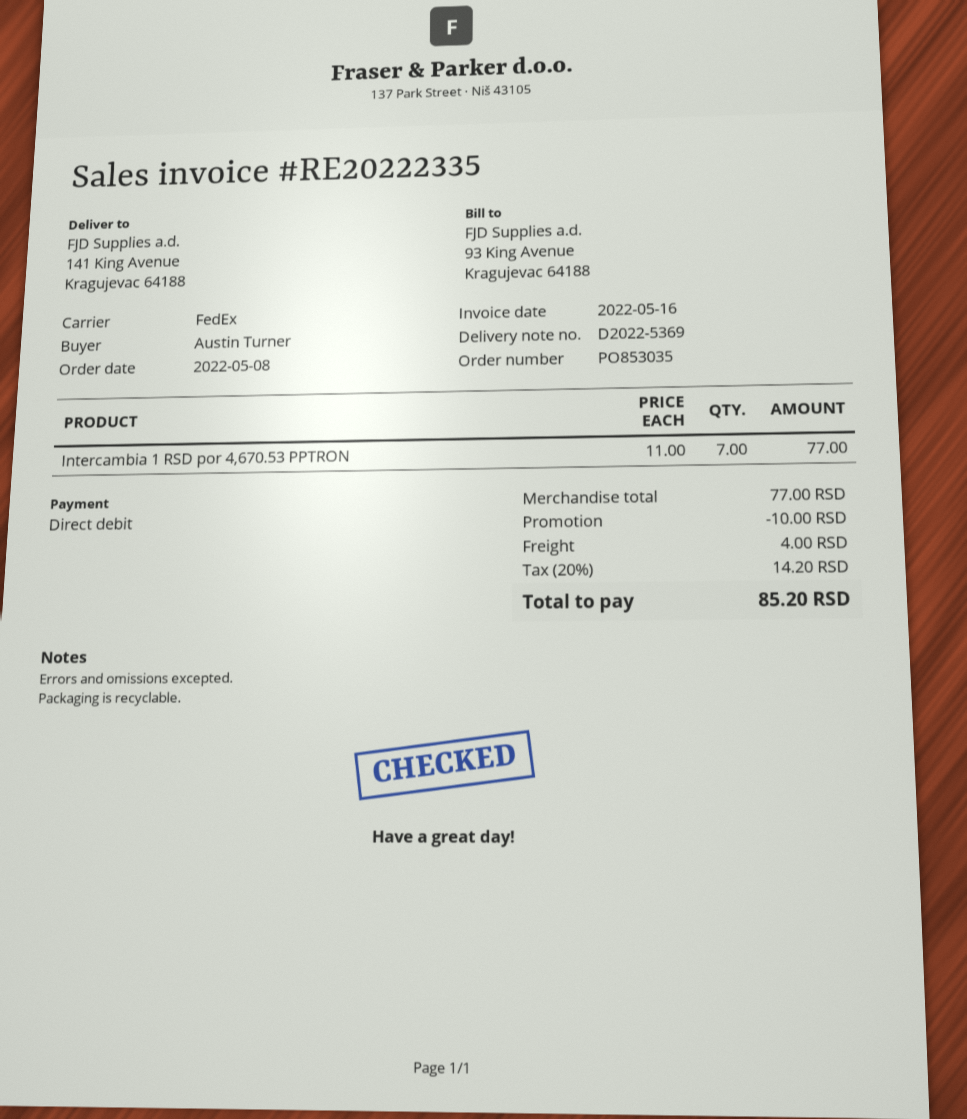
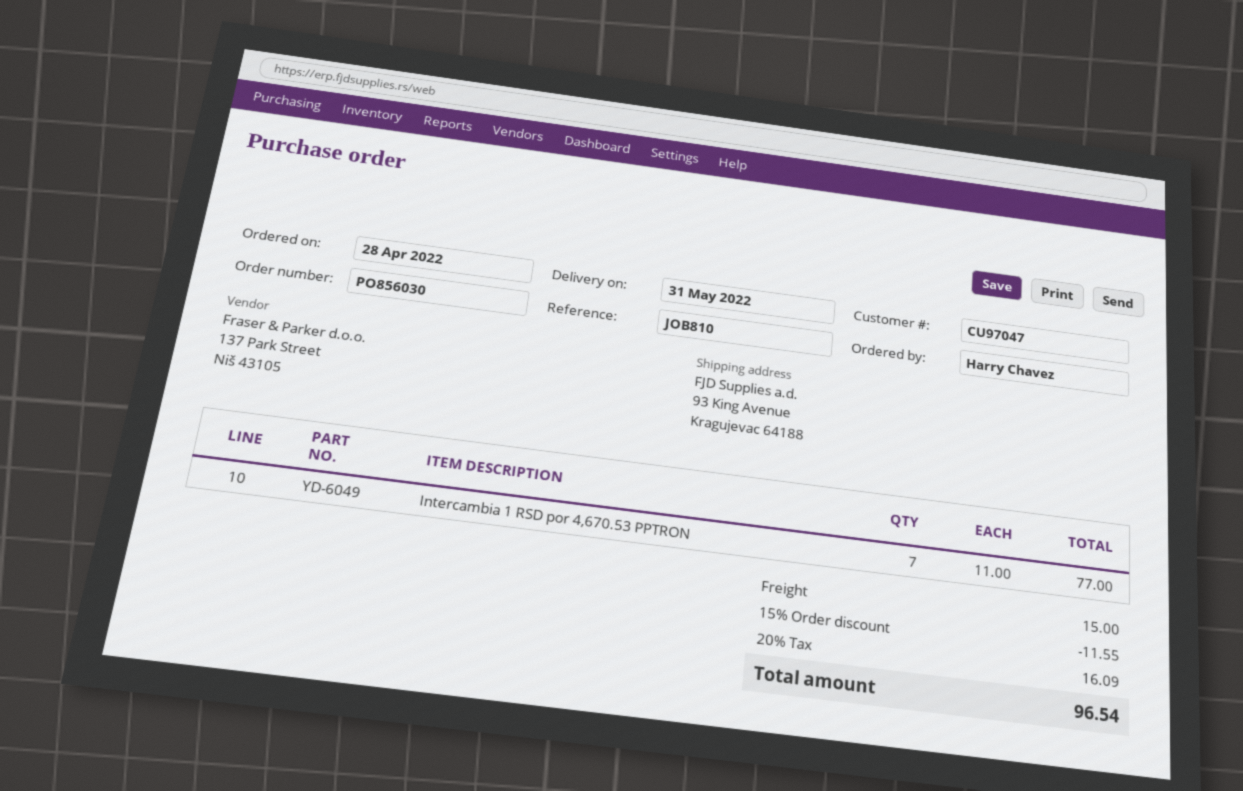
order number: PO853035 -> PO856030
order date: 2022-05-08 -> 2022-04-28
ordered by: Austin Turner -> Harry Chavez
ship to: 141 King Avenue, Kragujevac 64188 -> 93 King Avenue, Kragujevac 64188
discount: 10.00 -> 11.55
shipping: 4.00 -> 15.00
tax: 20% = 14.20 -> 20% = 16.09
total: 85.20 -> 96.54

